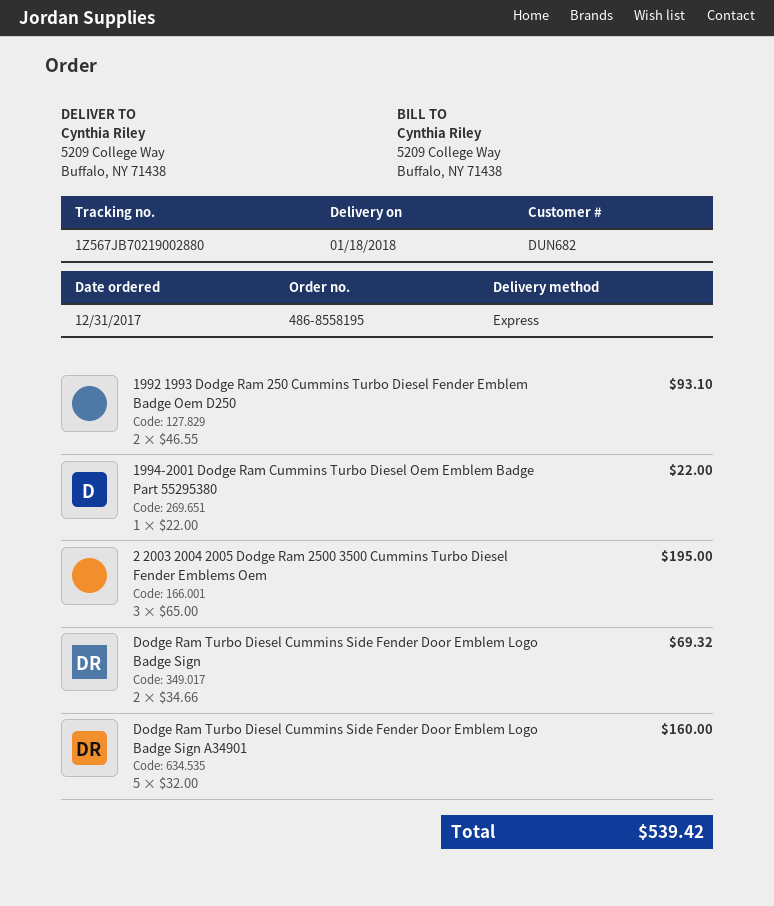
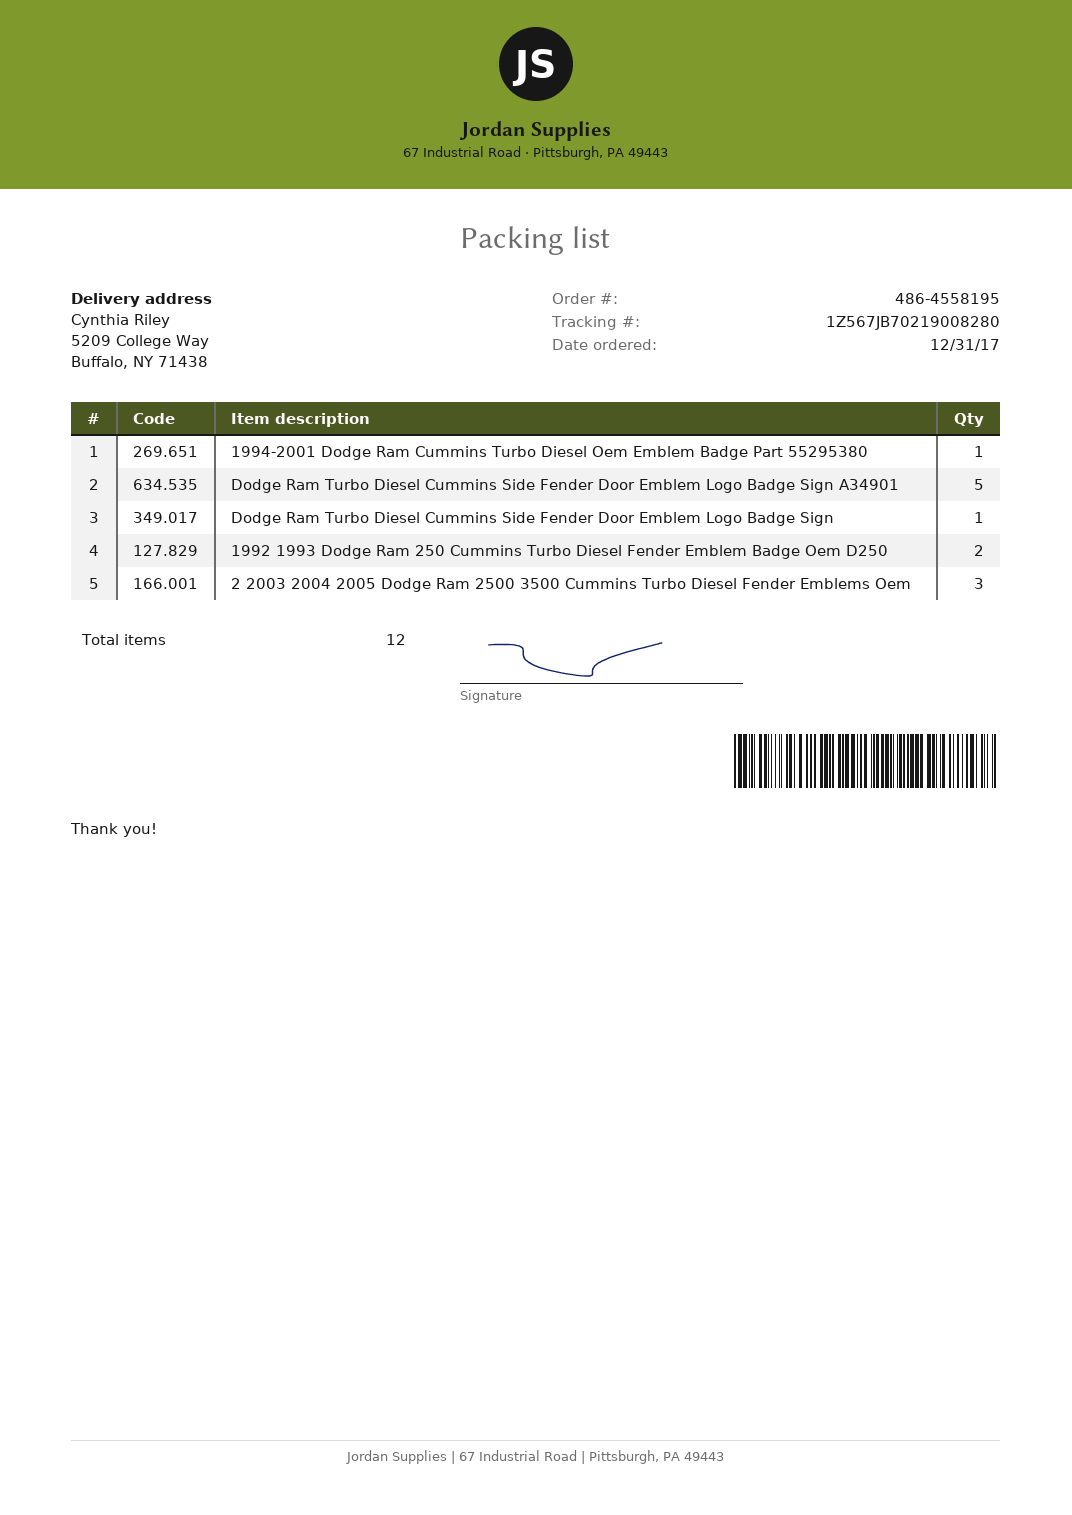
order number: 486-8558195 -> 486-4558195
tracking number: 1Z567JB70219002880 -> 1Z567JB70219008280
Dodge Ram Turbo Diesel Cummins Side Fender Door Emblem Logo Badge Sign: 2 -> 1

